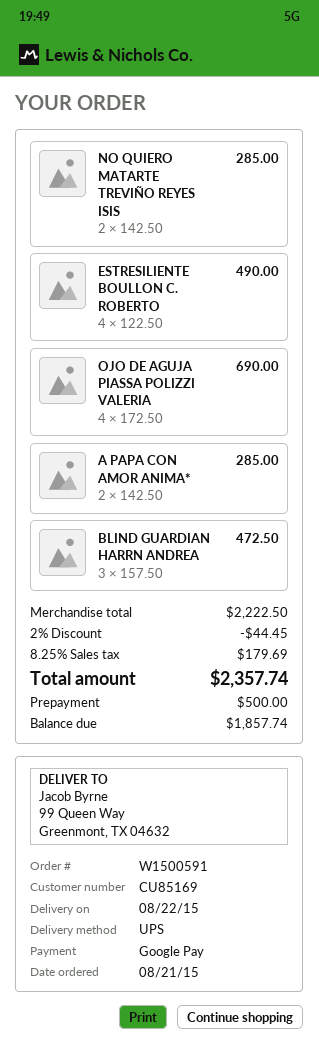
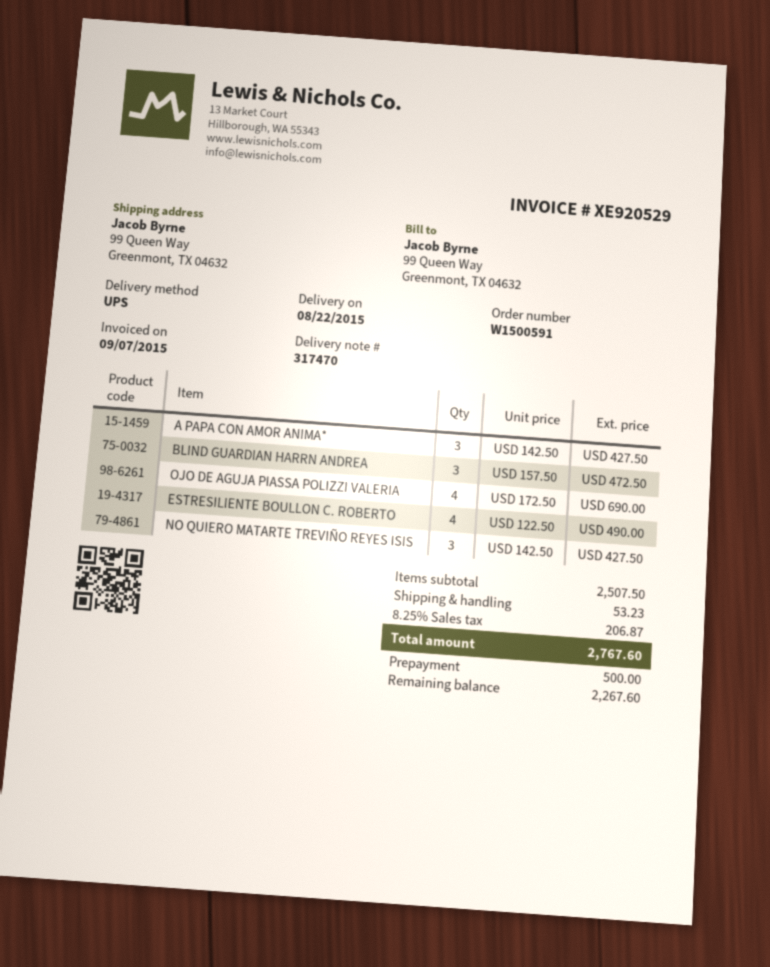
NO QUIERO MATARTE TREVIÑO REYES ISIS: 2 x 142.50 = 285.00 -> 3 x 142.50 = 427.50
A PAPA CON AMOR ANIMA*: 2 x 142.50 = 285.00 -> 3 x 142.50 = 427.50
subtotal: 2222.50 -> 2507.50
discount: 2% = 44.45 -> none
shipping: none -> 53.23
tax: 8.25% = 179.69 -> 8.25% = 206.87
total: 2357.74 -> 2767.60
balance: 1857.74 -> 2267.60

